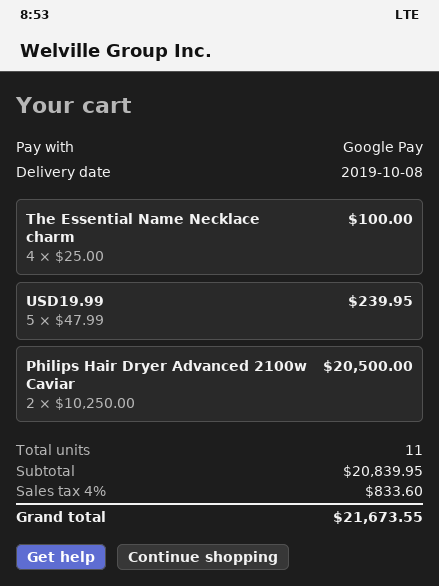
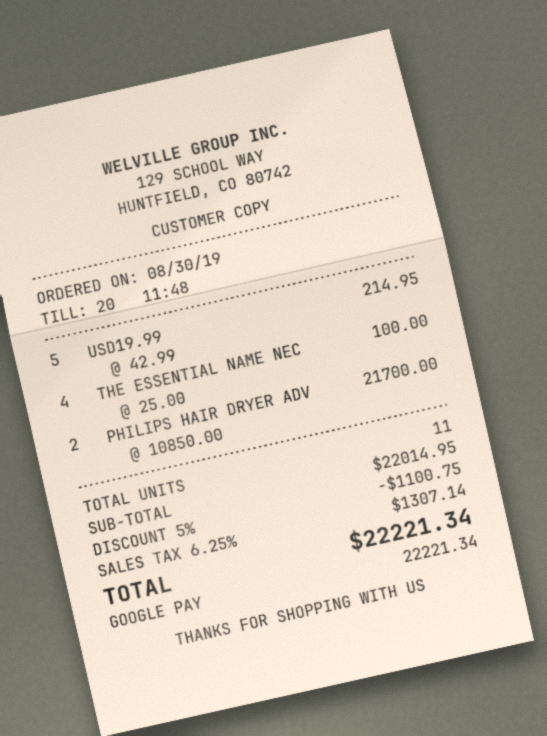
USD19.99: 5 x 47.99 = 239.95 -> 5 x 42.99 = 214.95
Philips Hair Dryer Advanced 2100w Caviar: 2 x 10250.00 = 20500.00 -> 2 x 10850.00 = 21700.00
subtotal: 20839.95 -> 22014.95
discount: none -> 5% = 1100.75
tax: 4% = 833.60 -> 6.25% = 1307.14
total: 21673.55 -> 22221.34

